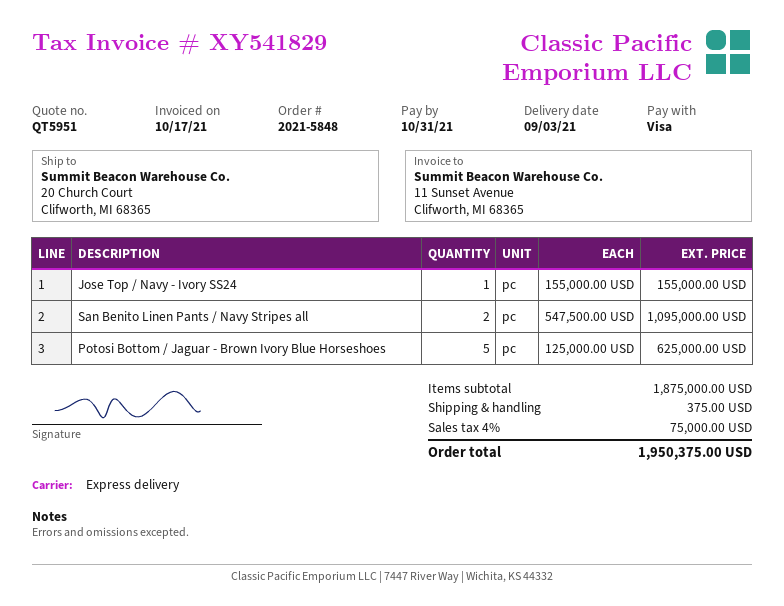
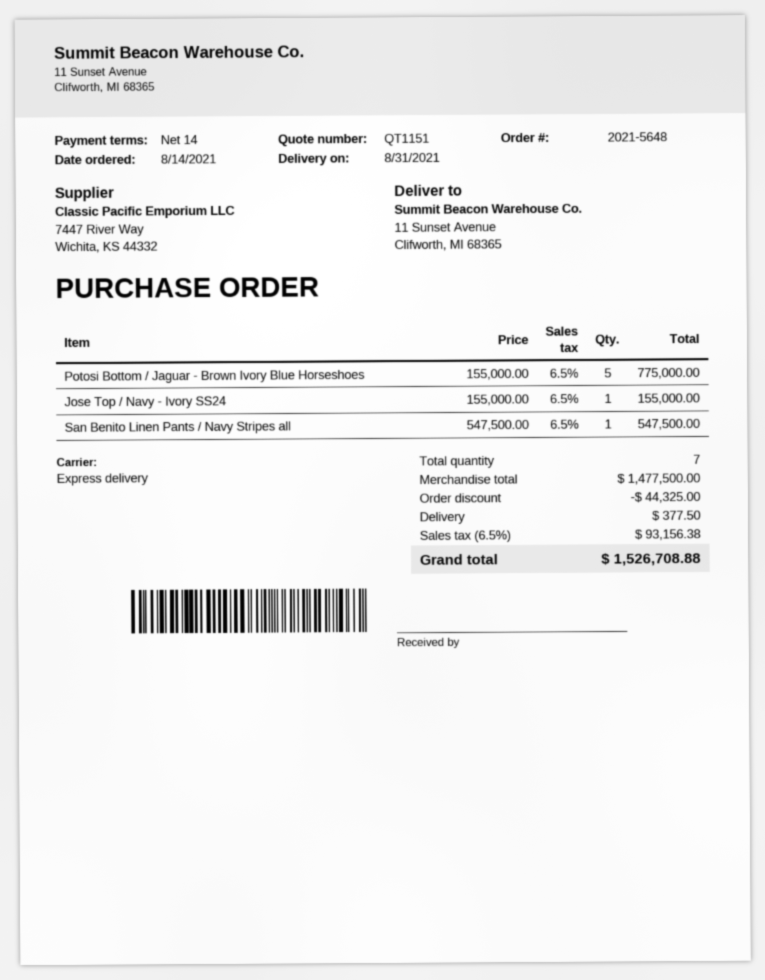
quote number: QT5951 -> QT1151
order number: 2021-5848 -> 2021-5648
delivery date: 2021-09-03 -> 2021-08-31
ship to: 20 Church Court, Clifworth, MI 68365 -> 11 Sunset Avenue, Clifworth, MI 68365
San Benito Linen Pants / Navy Stripes all: 2 x 547500.00 = 1095000.00 -> 1 x 547500.00 = 547500.00
Potosi Bottom / Jaguar - Brown Ivory Blue Horseshoes: 5 x 125000.00 = 625000.00 -> 5 x 155000.00 = 775000.00
subtotal: 1875000.00 -> 1477500.00
discount: none -> 44325.00
shipping: 375.00 -> 377.50
tax: 4% = 75000.00 -> 6.5% = 93156.38
total: 1950375.00 -> 1526708.88

